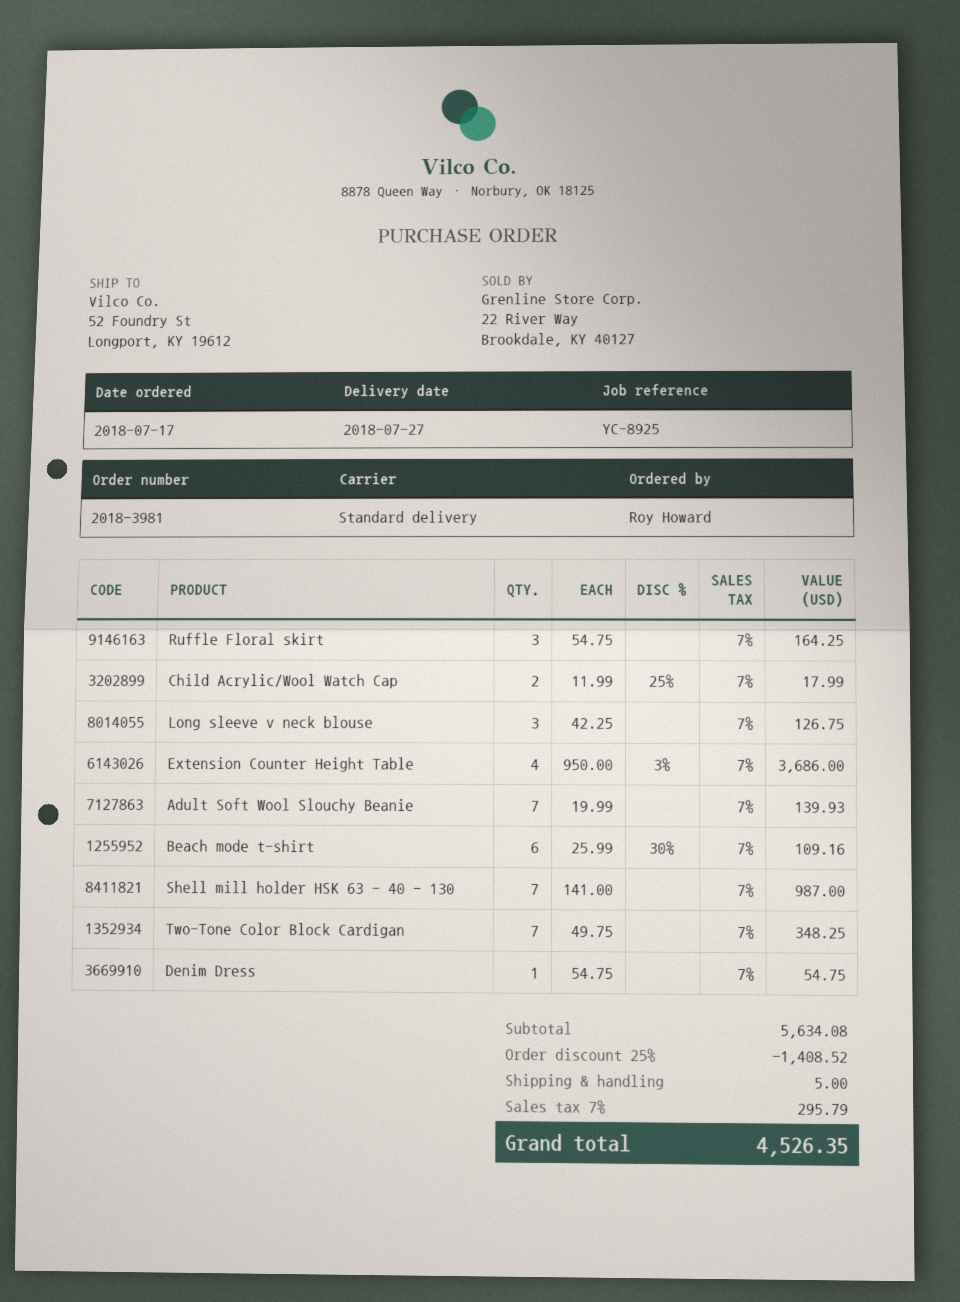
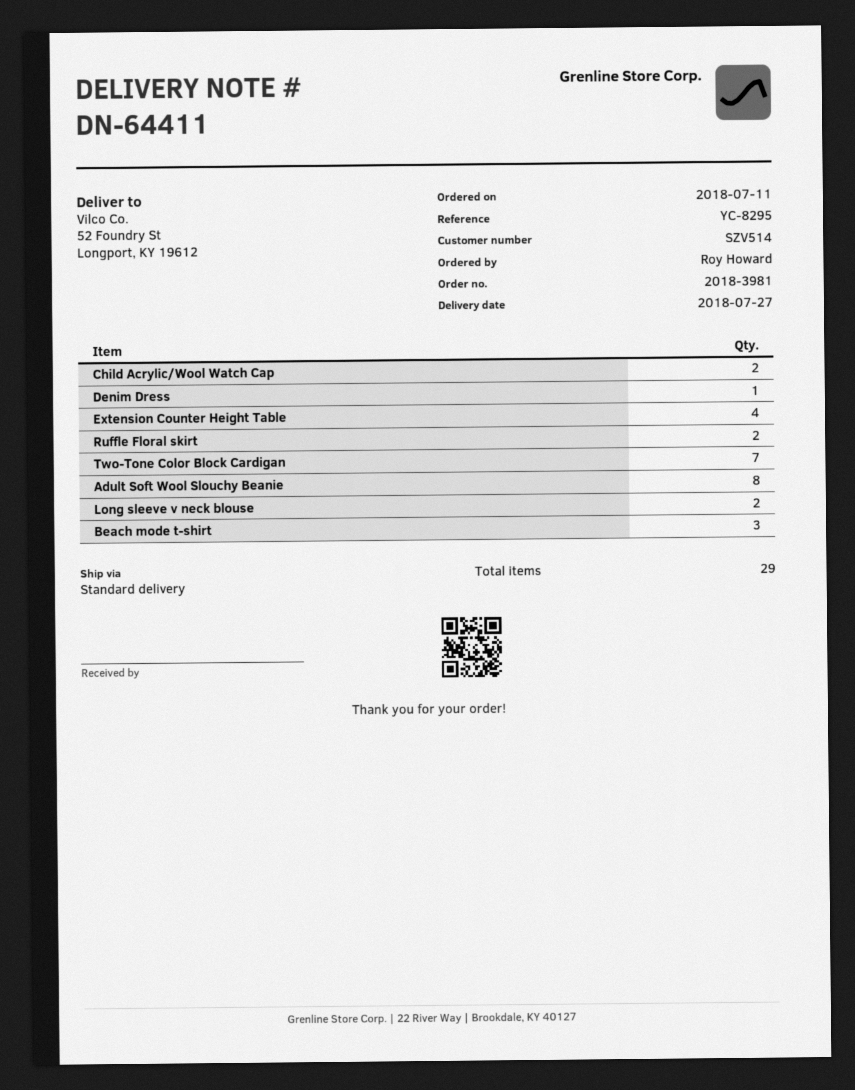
order date: 2018-07-17 -> 2018-07-11
reference: YC-8925 -> YC-8295
Ruffle Floral skirt: 3 -> 2
Long sleeve v neck blouse: 3 -> 2
Adult Soft Wool Slouchy Beanie: 7 -> 8
Beach mode t-shirt: 6 -> 3
Shell mill holder HSK 63 - 40 - 130: 7 -> none

